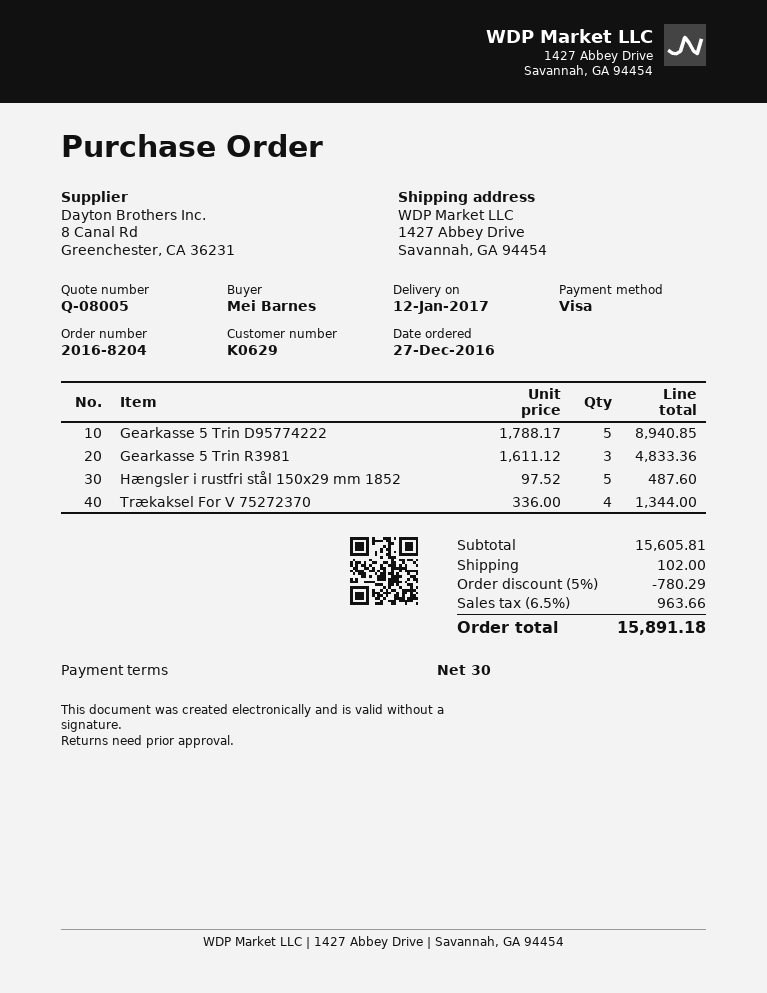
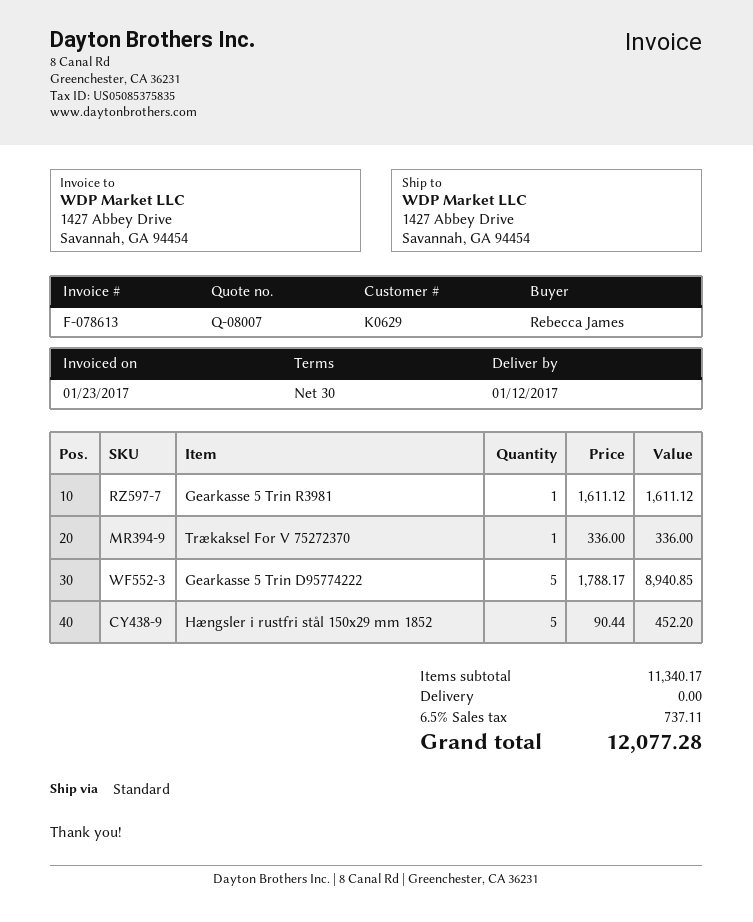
quote number: Q-08005 -> Q-08007
ordered by: Mei Barnes -> Rebecca James
Gearkasse 5 Trin R3981: 3 x 1611.12 = 4833.36 -> 1 x 1611.12 = 1611.12
Hængsler i rustfri stål 150x29 mm 1852: 5 x 97.52 = 487.60 -> 5 x 90.44 = 452.20
Trækaksel For V 75272370: 4 x 336.00 = 1344.00 -> 1 x 336.00 = 336.00
subtotal: 15605.81 -> 11340.17
discount: 5% = 780.29 -> none
shipping: 102.00 -> 0.00
tax: 6.5% = 963.66 -> 6.5% = 737.11
total: 15891.18 -> 12077.28

